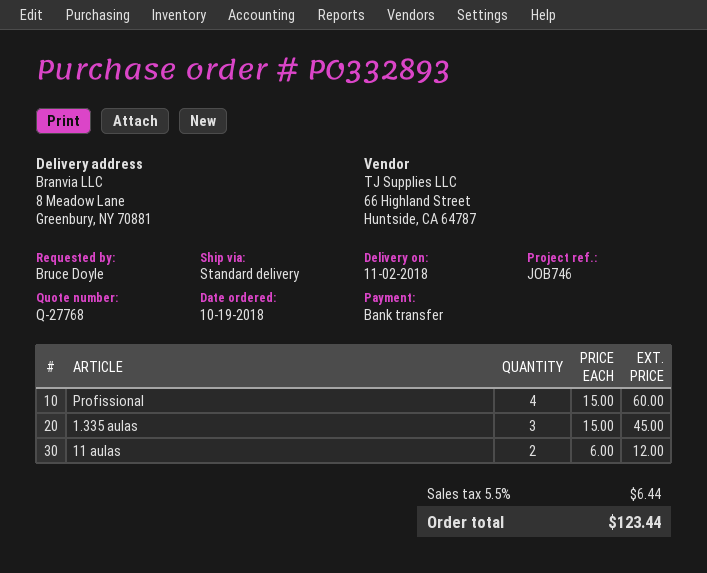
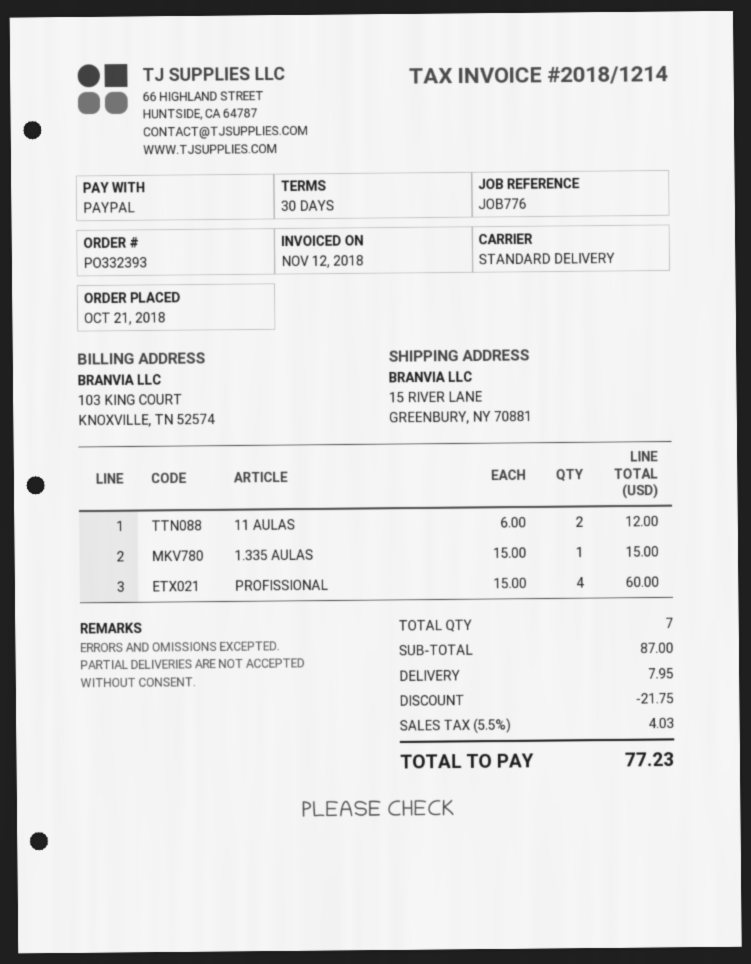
order number: PO332893 -> PO332393
order date: 2018-10-19 -> 2018-10-21
reference: JOB746 -> JOB776
payment method: bank transfer -> PayPal
ship to: 8 Meadow Lane, Greenbury, NY 70881 -> 15 RIVER LANE, GREENBURY, NY 70881
1.335 aulas: 3 x 15.00 = 45.00 -> 1 x 15.00 = 15.00
discount: none -> 21.75
shipping: none -> 7.95
tax: 5.5% = 6.44 -> 5.5% = 4.03
total: 123.44 -> 77.23

